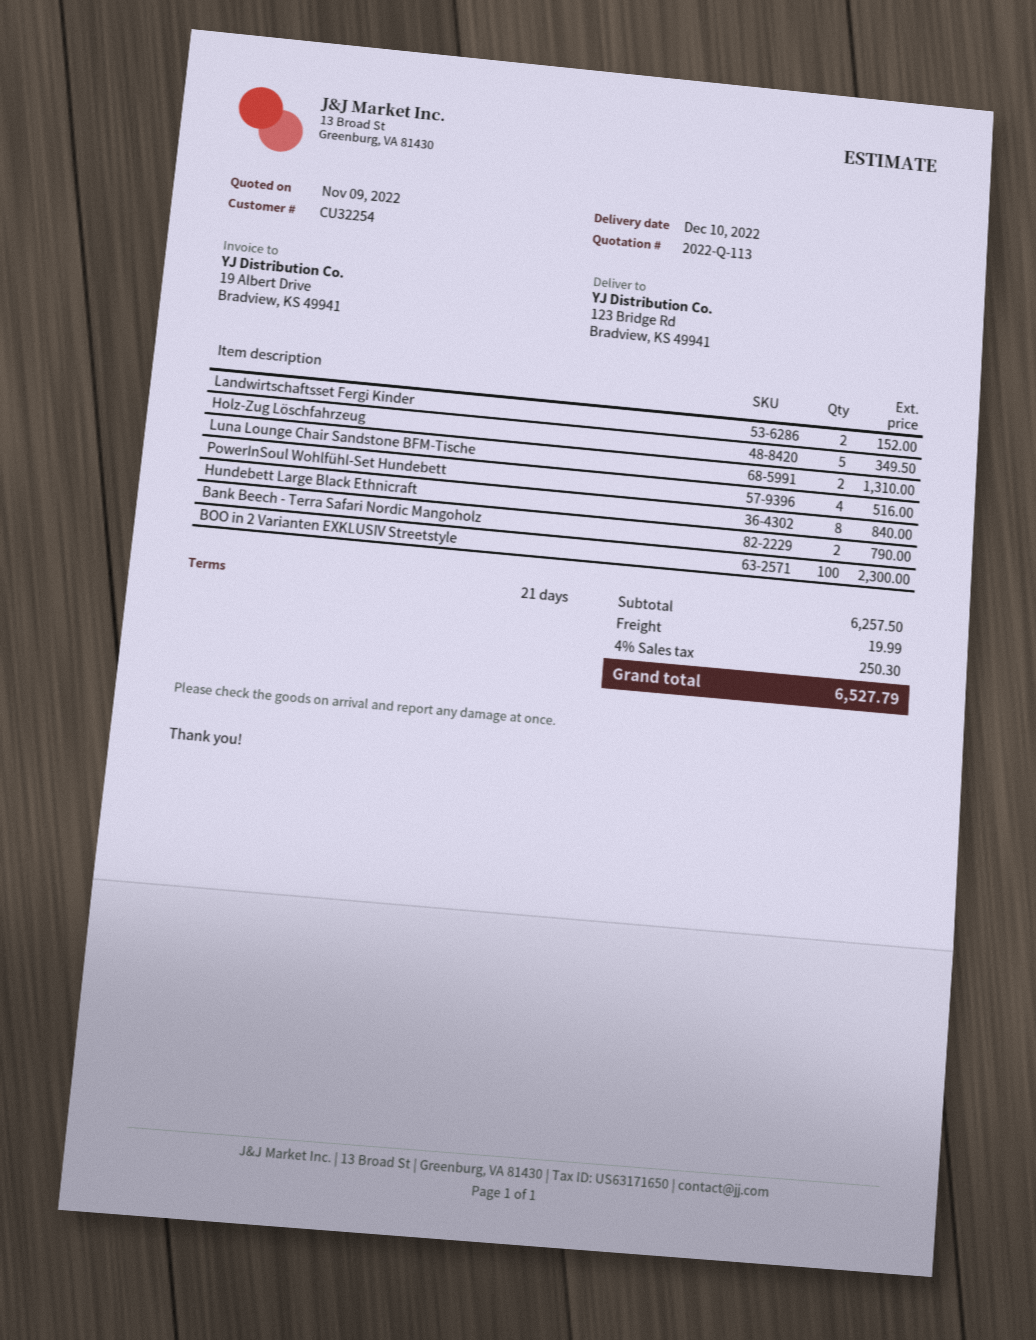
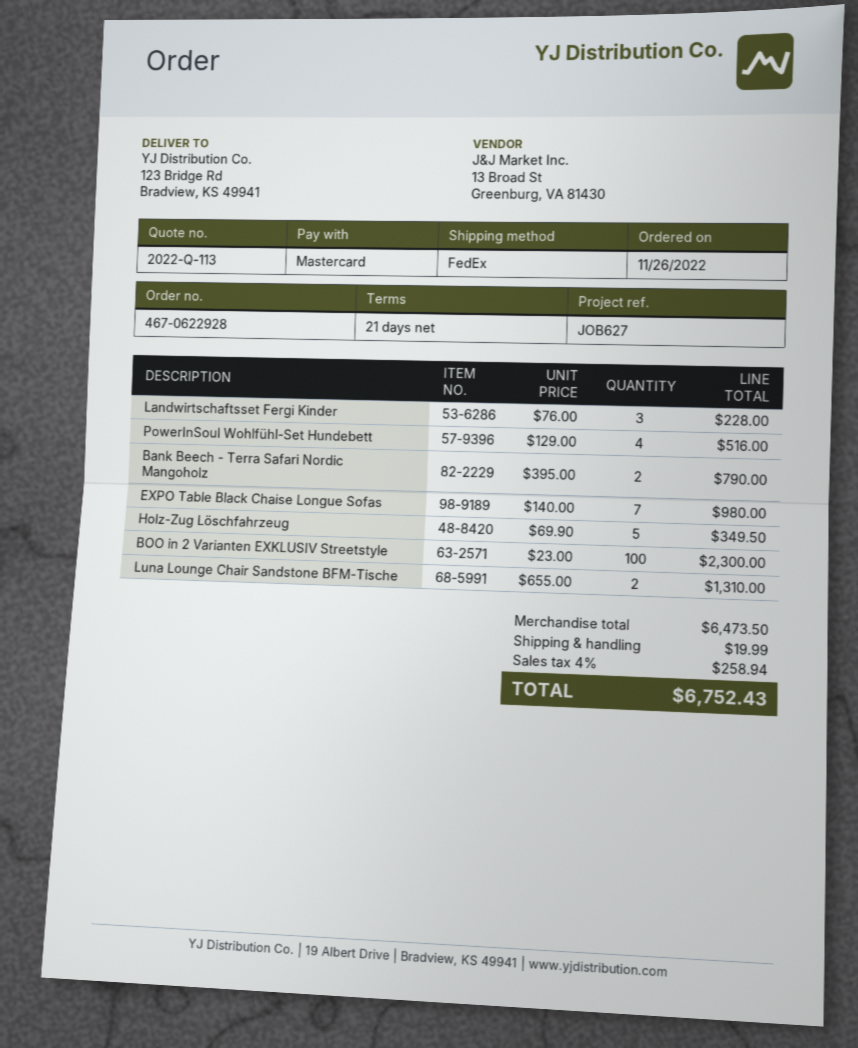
Landwirtschaftsset Fergi Kinder: 2 for 152.00 -> 3 for 228.00
Hundebett Large Black Ethnicraft: 8 for 840.00 -> none
EXPO Table Black Chaise Longue Sofas: none -> 7 for 980.00
subtotal: 6257.50 -> 6473.50
tax: 4% = 250.30 -> 4% = 258.94
total: 6527.79 -> 6752.43

